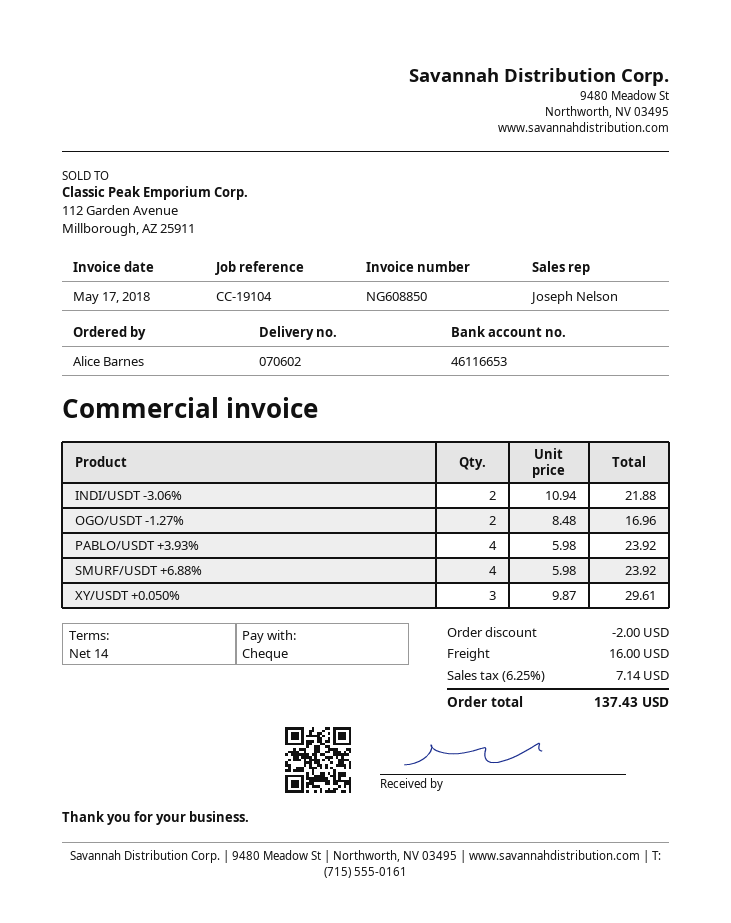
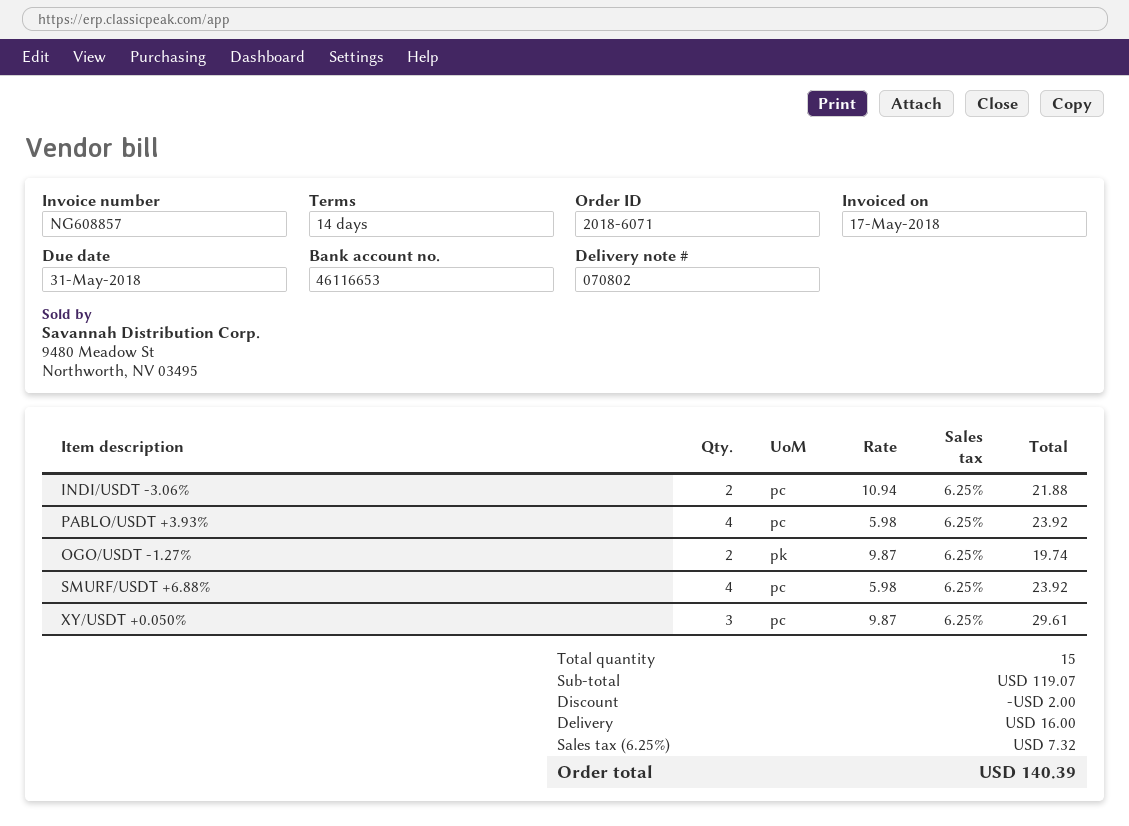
delivery note number: 070602 -> 070802
invoice number: NG608850 -> NG608857
OGO/USDT -1.27%: 2 x 8.48 = 16.96 -> 2 x 9.87 = 19.74
tax: 6.25% = 7.14 -> 6.25% = 7.32
total: 137.43 -> 140.39

